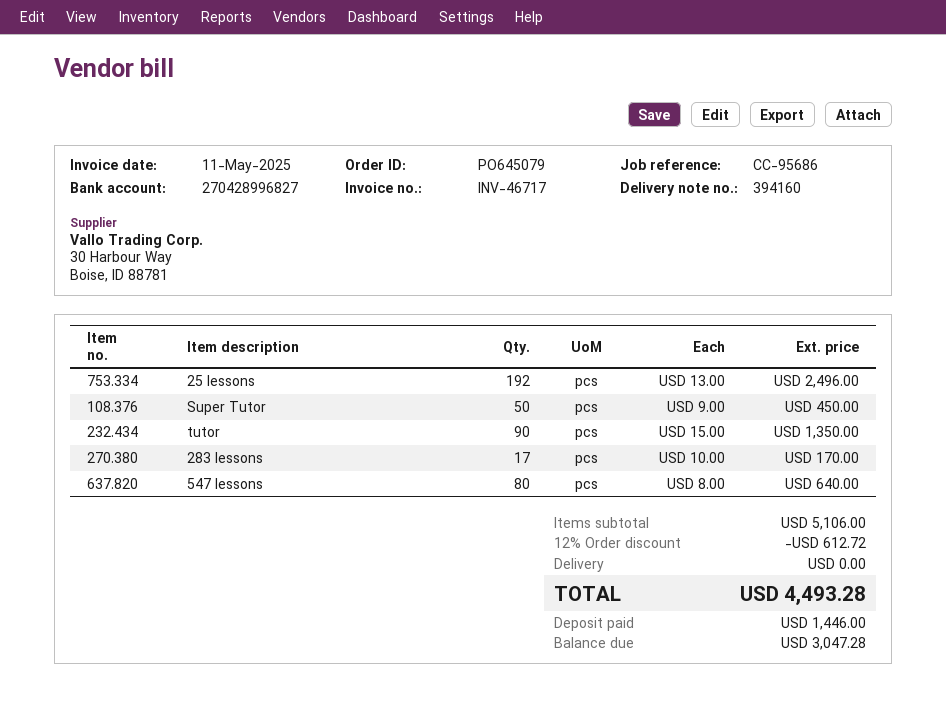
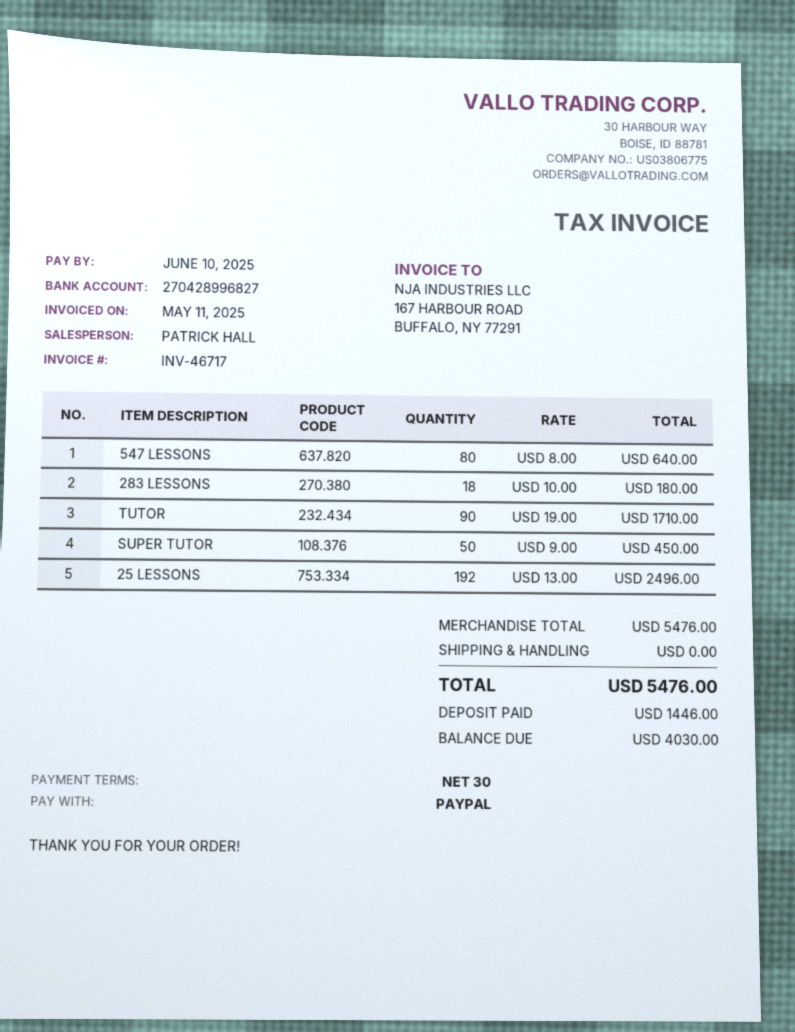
tutor: 90 x 15.00 = 1350.00 -> 90 x 19.00 = 1710.00
283 lessons: 17 x 10.00 = 170.00 -> 18 x 10.00 = 180.00
subtotal: 5106.00 -> 5476.00
discount: 12% = 612.72 -> none
total: 4493.28 -> 5476.00
balance: 3047.28 -> 4030.00

